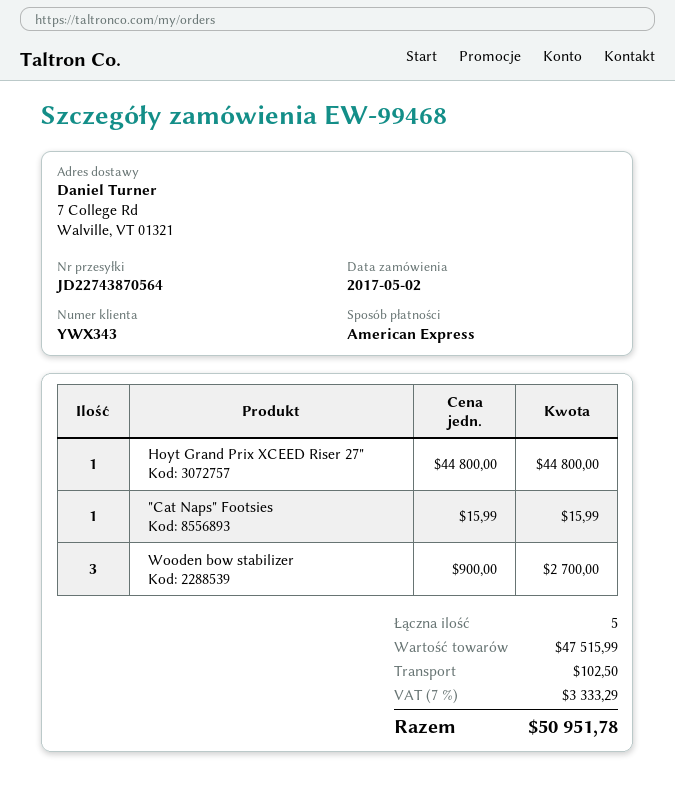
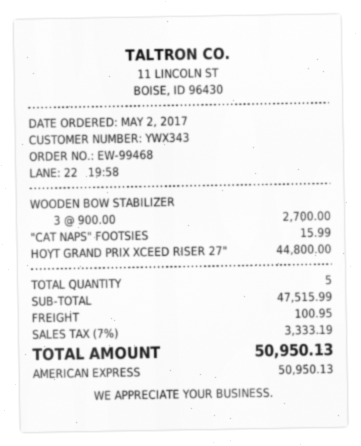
shipping: 102.50 -> 100.95
tax: 7% = 3333.29 -> 7% = 3333.19
total: 50951.78 -> 50950.13

